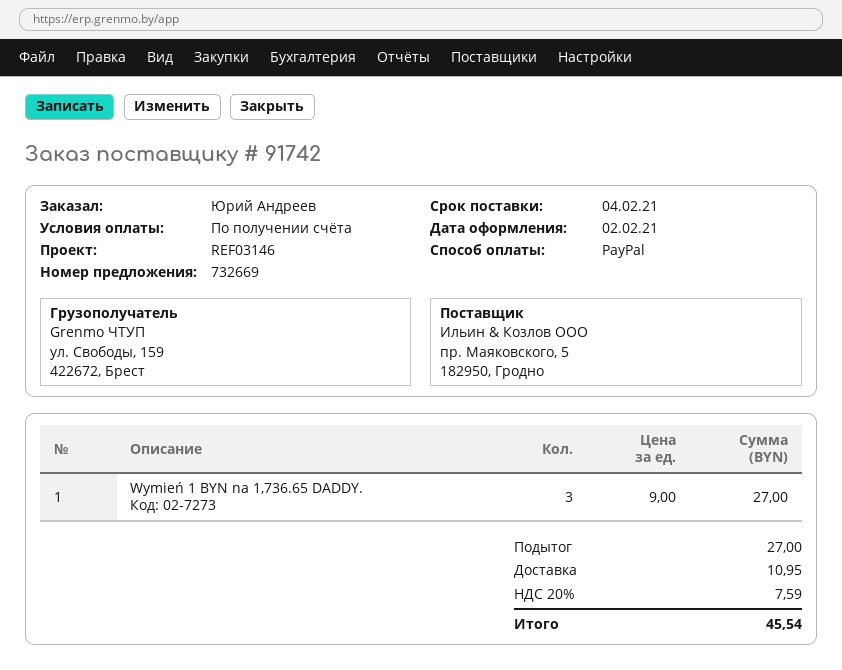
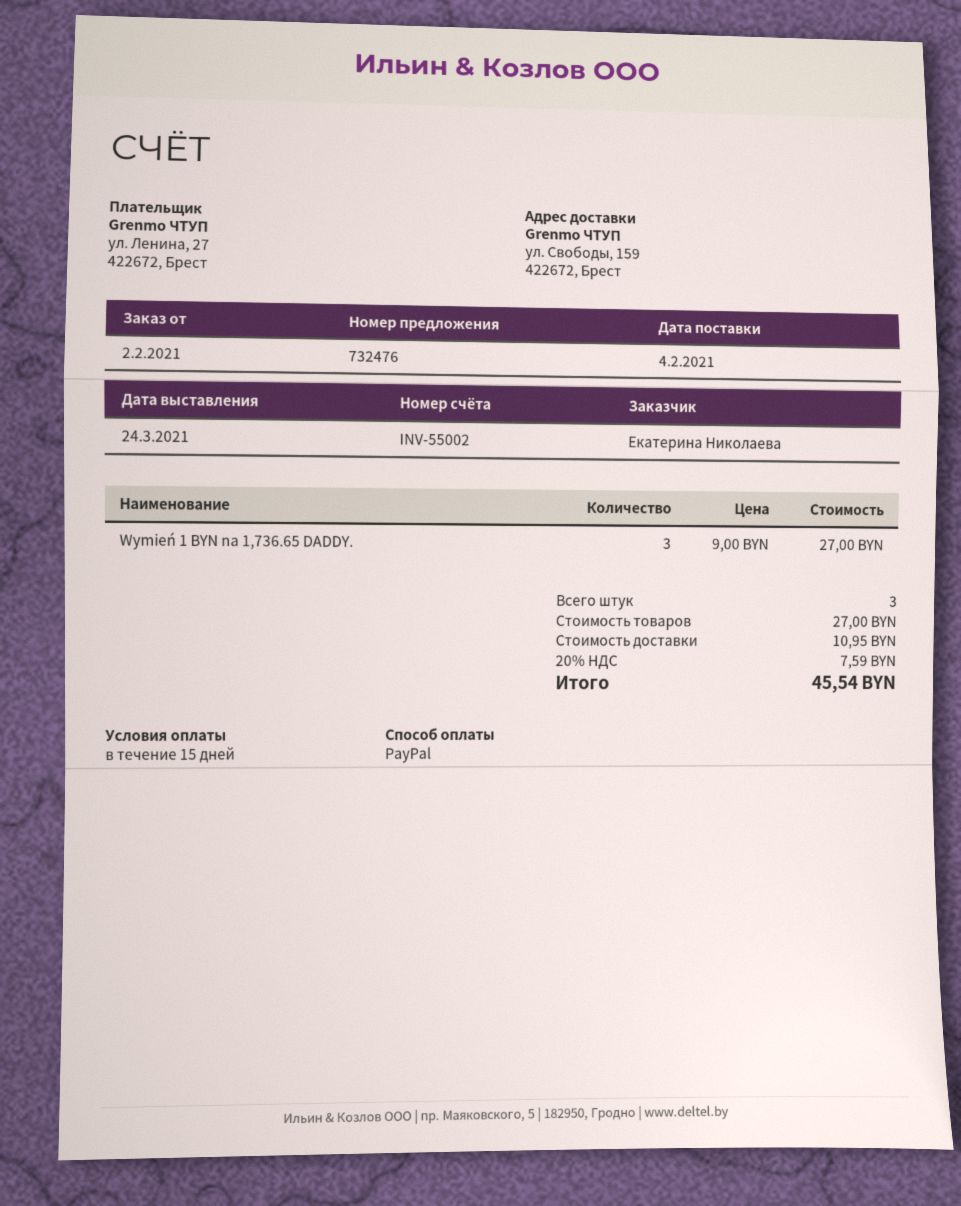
quote number: 732669 -> 732476
payment terms: on receipt -> 15 days
ordered by: Юрий Андреев -> Екатерина Николаева

